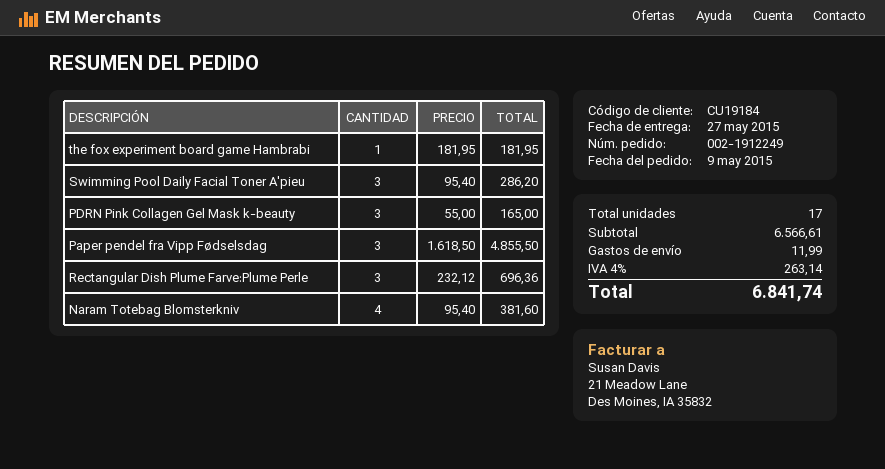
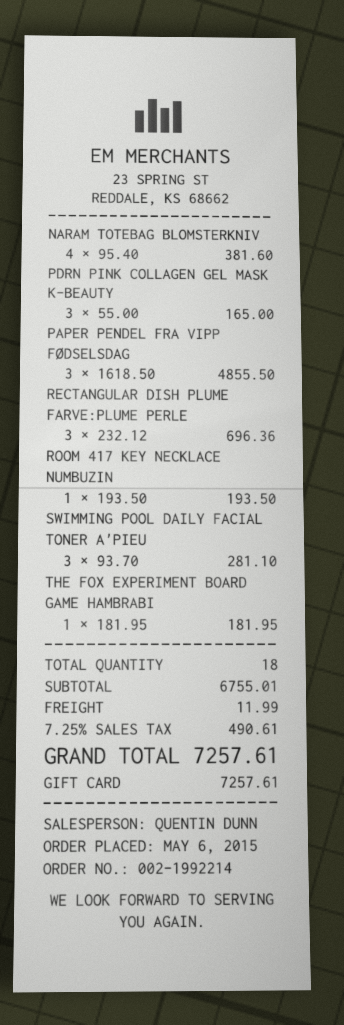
order number: 002-1912249 -> 002-1992214
order date: 2015-05-09 -> 2015-05-06
Swimming Pool Daily Facial Toner A'pieu: 3 x 95.40 = 286.20 -> 3 x 93.70 = 281.10
ROOM 417 KEY NECKLACE NUMBUZIN: none -> 1 x 193.50 = 193.50
total quantity: 17 -> 18
subtotal: 6566.61 -> 6755.01
tax: 4% = 263.14 -> 7.25% = 490.61
total: 6841.74 -> 7257.61

